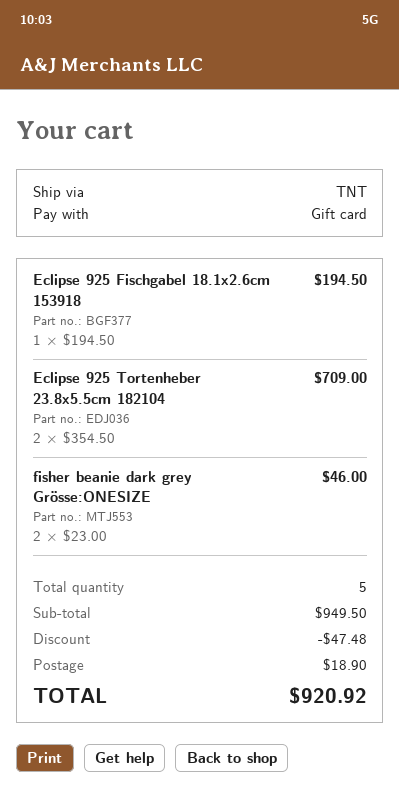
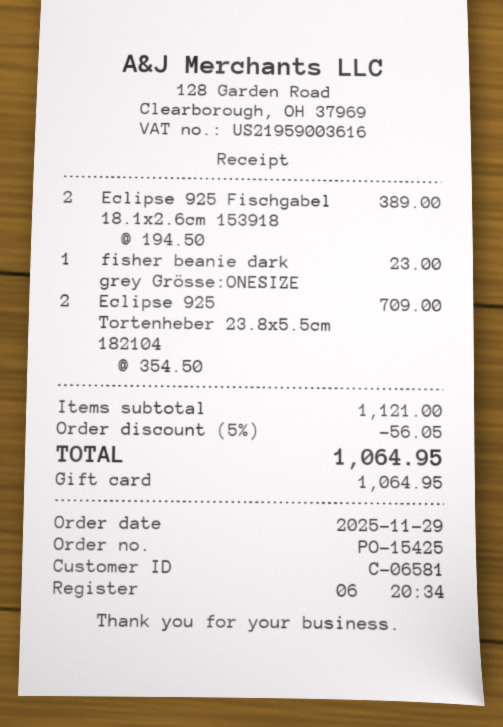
Eclipse 925 Fischgabel 18.1x2.6cm 153918: 1 x 194.50 = 194.50 -> 2 x 194.50 = 389.00
fisher beanie dark grey Grösse:ONESIZE: 2 x 23.00 = 46.00 -> 1 x 23.00 = 23.00
subtotal: 949.50 -> 1121.00
discount: 47.48 -> 56.05
shipping: 18.90 -> none
total: 920.92 -> 1064.95

